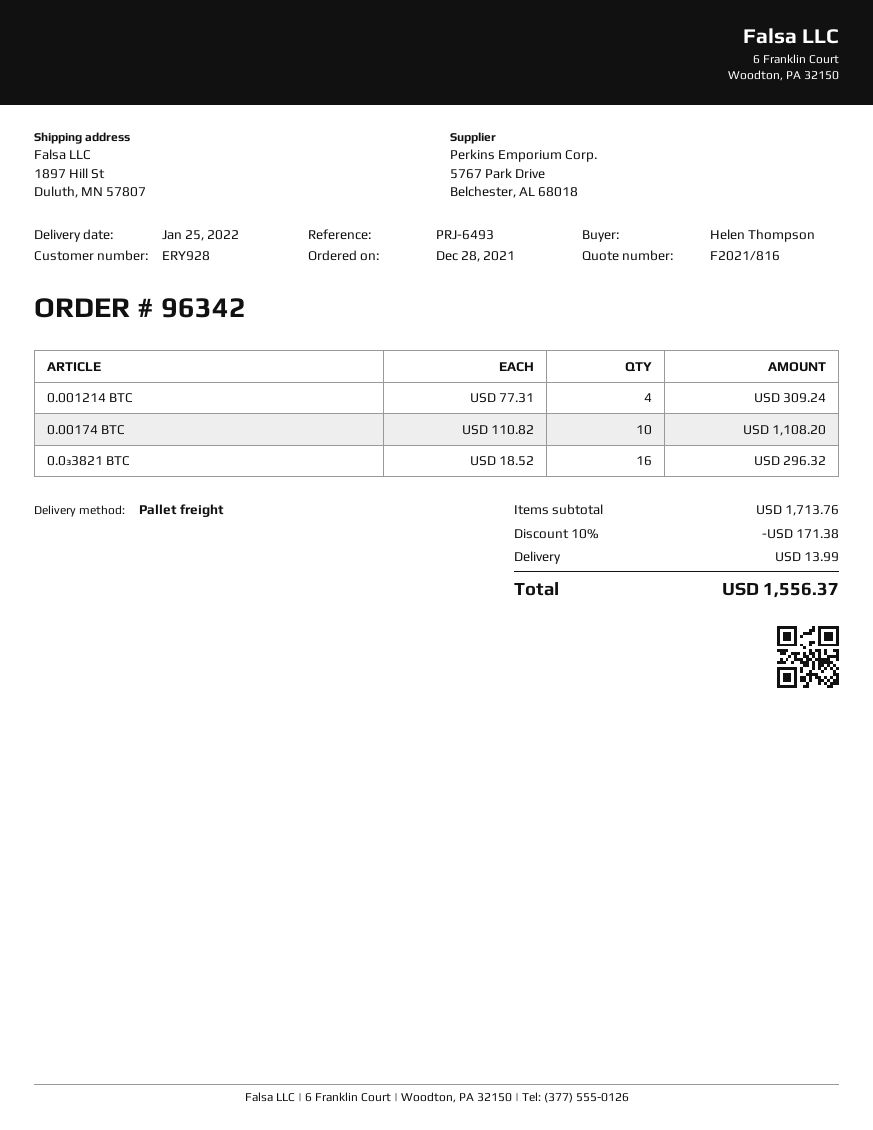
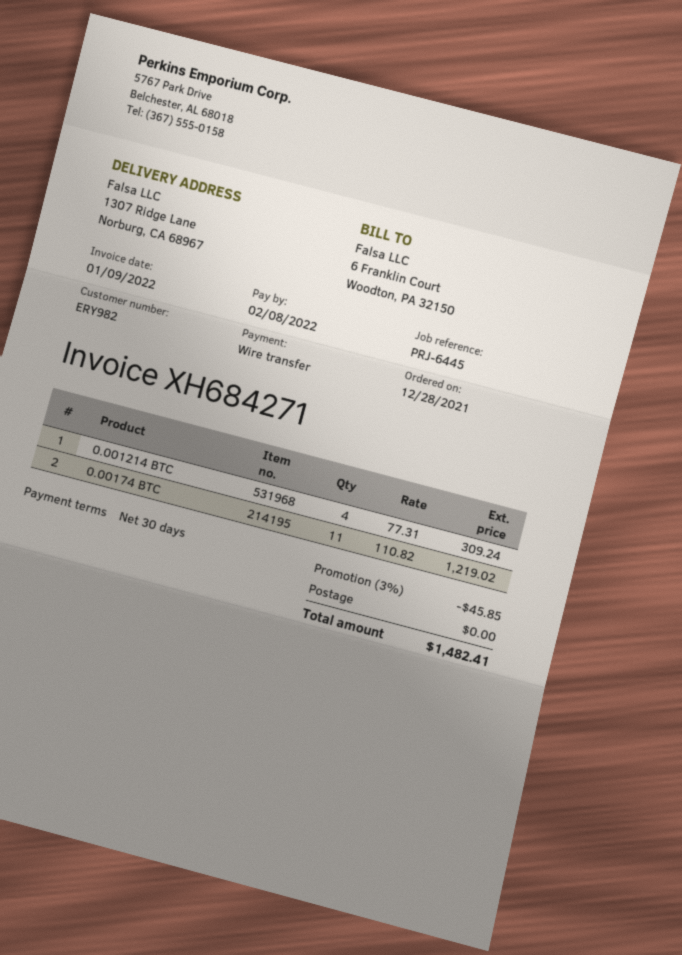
customer number: ERY928 -> ERY982
reference: PRJ-6493 -> PRJ-6445
ship to: 1897 Hill St, Duluth, MN 57807 -> 1307 Ridge Lane, Norburg, CA 68967
0.00174 BTC: 10 x 110.82 = 1108.20 -> 11 x 110.82 = 1219.02
0.0₃3821 BTC: 16 x 18.52 = 296.32 -> none
discount: 10% = 171.38 -> 3% = 45.85
shipping: 13.99 -> 0.00
total: 1556.37 -> 1482.41

